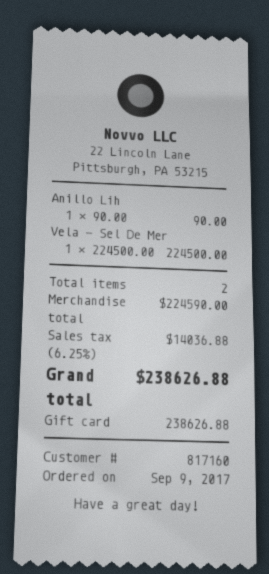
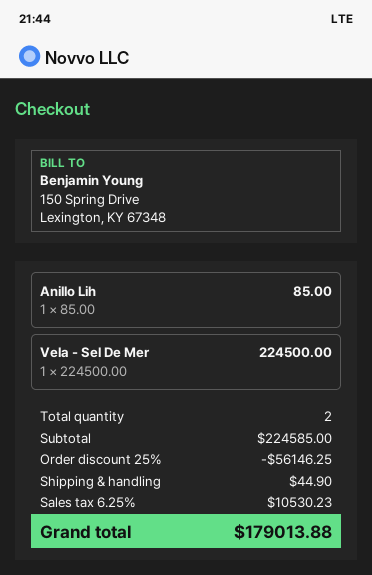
Anillo Lih: 1 x 90.00 = 90.00 -> 1 x 85.00 = 85.00
subtotal: 224590.00 -> 224585.00
discount: none -> 25% = 56146.25
shipping: none -> 44.90
tax: 6.25% = 14036.88 -> 6.25% = 10530.23
total: 238626.88 -> 179013.88

